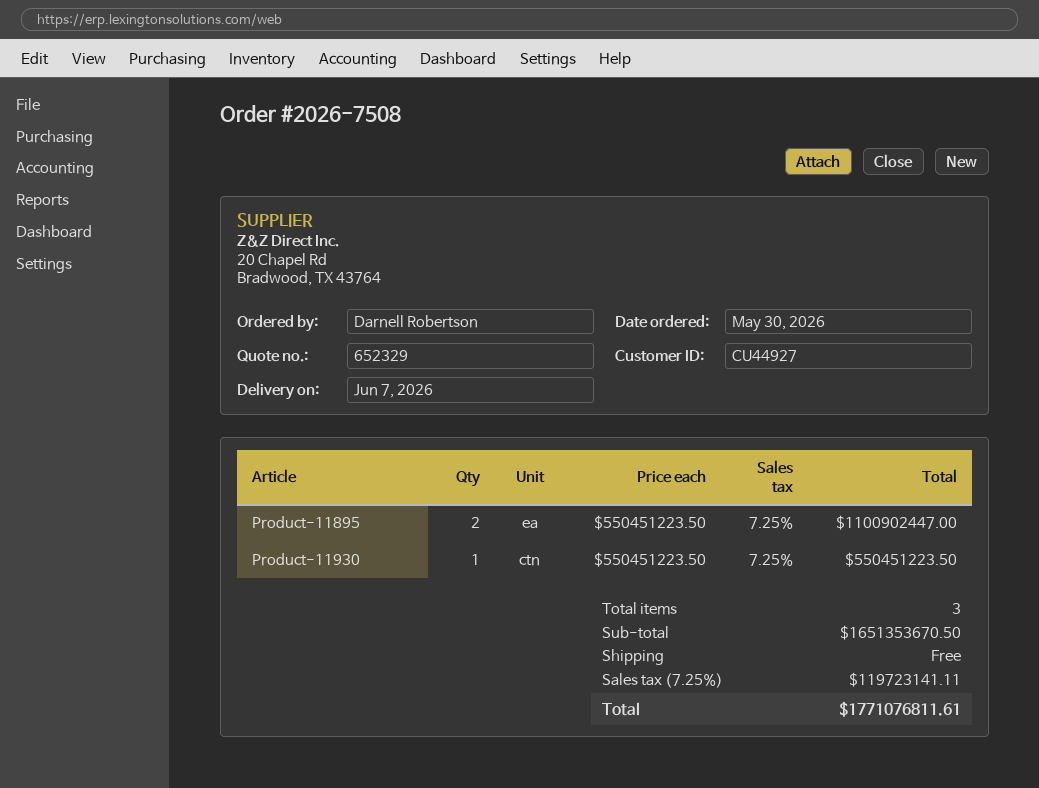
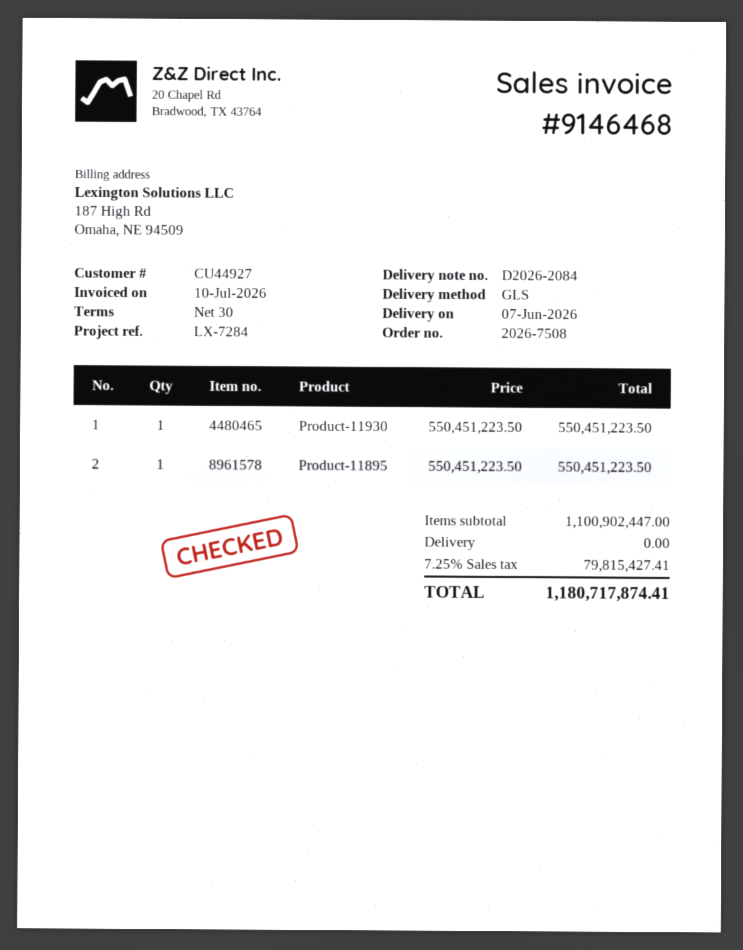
Product-11895: 2 x 550451223.50 = 1100902447.00 -> 1 x 550451223.50 = 550451223.50
subtotal: 1651353670.50 -> 1100902447.00
tax: 7.25% = 119723141.11 -> 7.25% = 79815427.41
total: 1771076811.61 -> 1180717874.41

